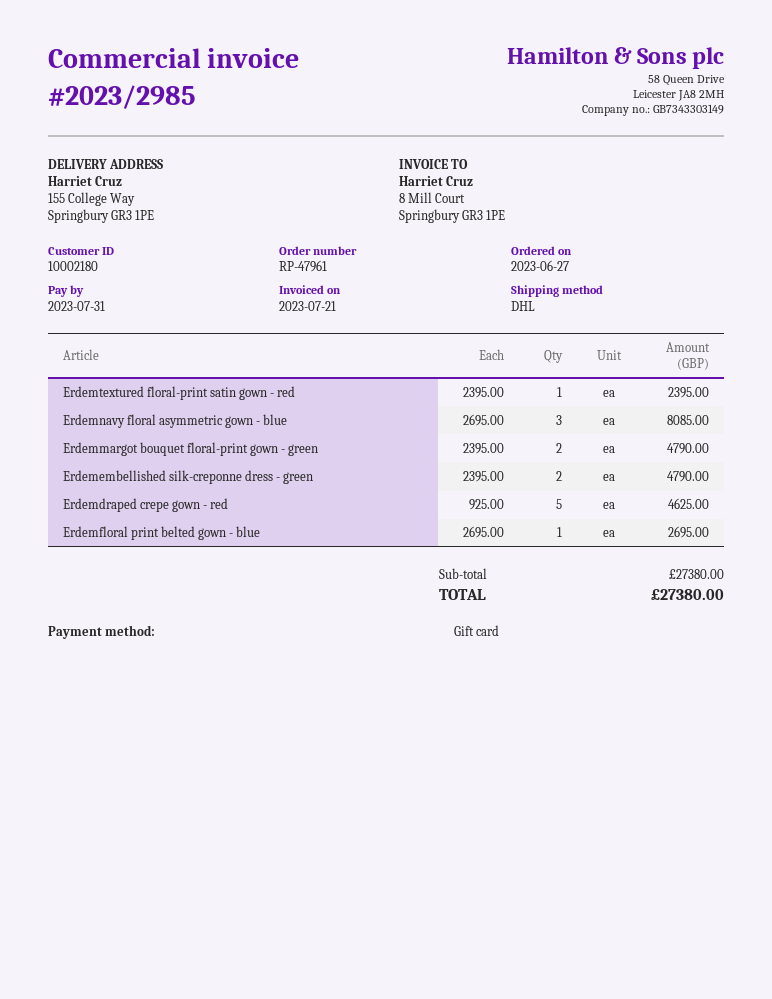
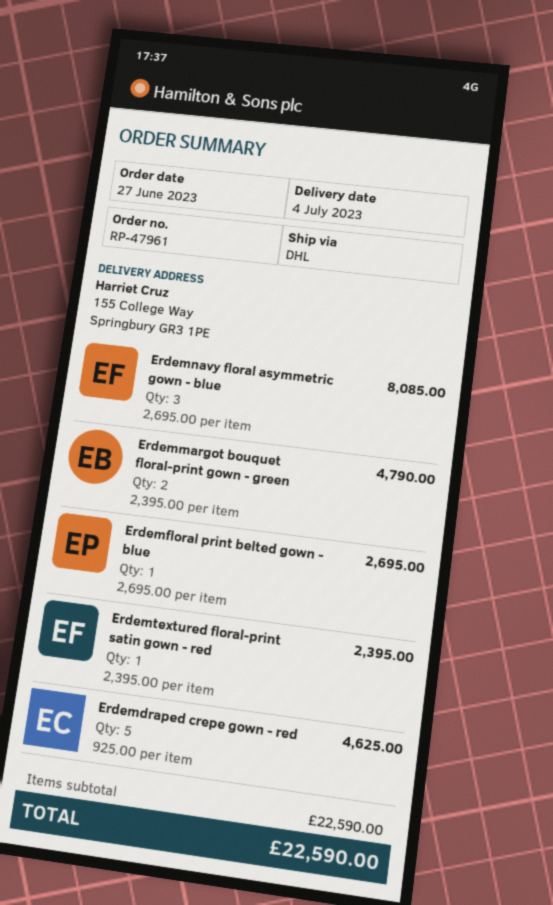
Erdemembellished silk-creponne dress - green: 2 x 2395.00 = 4790.00 -> none
subtotal: 27380.00 -> 22590.00
total: 27380.00 -> 22590.00

